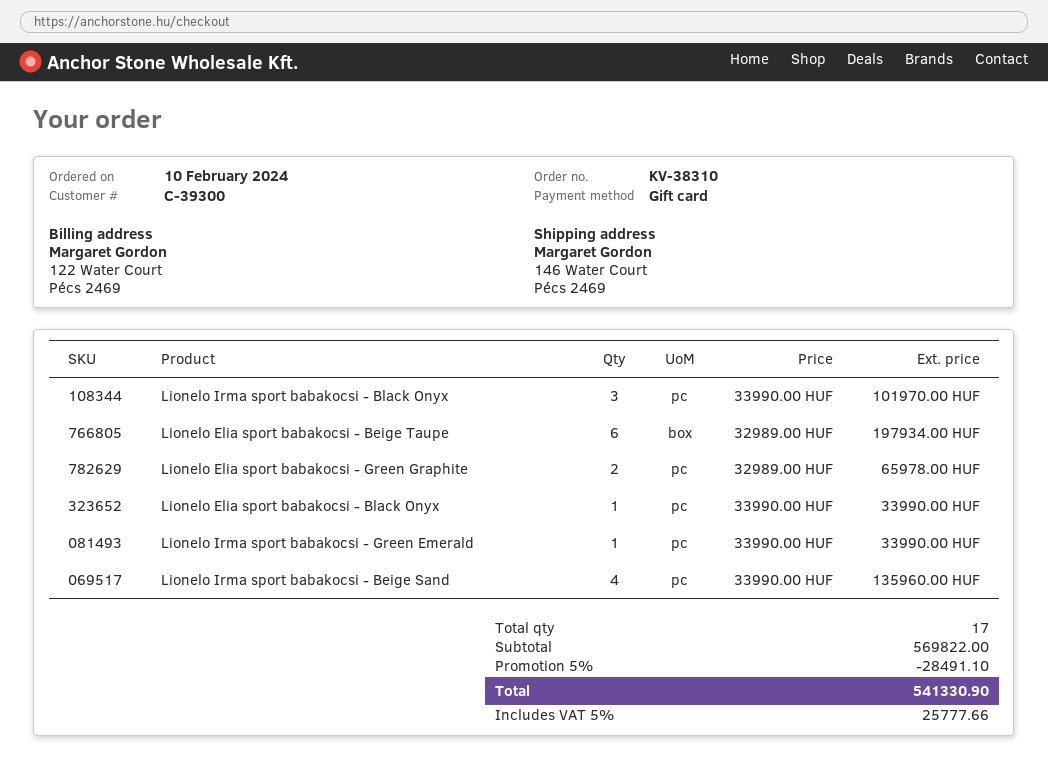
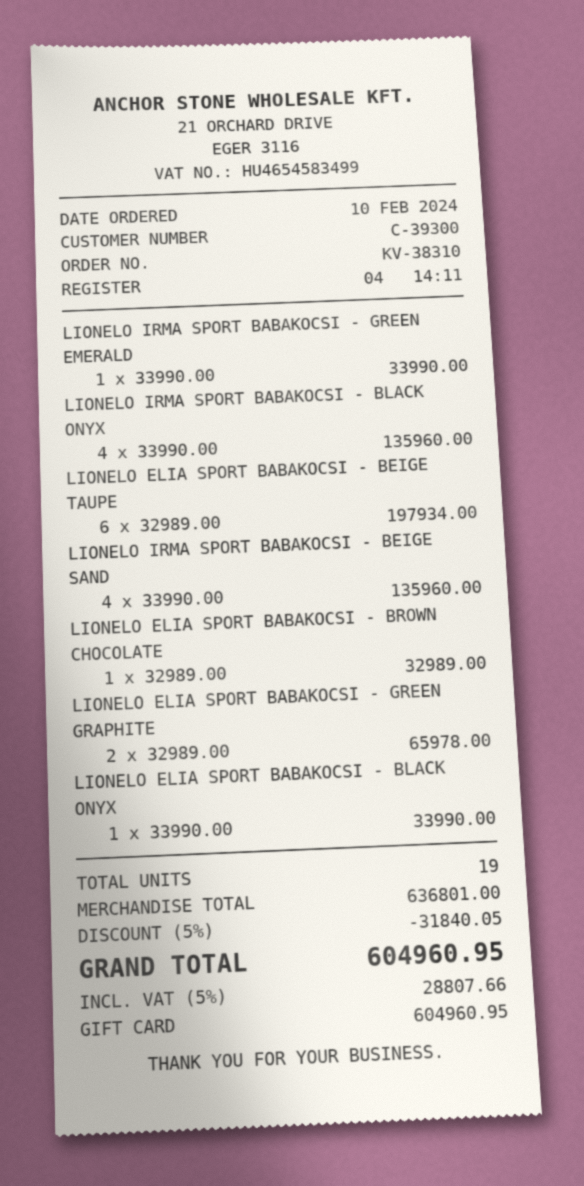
Lionelo Irma sport babakocsi - Black Onyx: 3 x 33990.00 = 101970.00 -> 4 x 33990.00 = 135960.00
LIONELO ELIA SPORT BABAKOCSI - BROWN CHOCOLATE: none -> 1 x 32989.00 = 32989.00
total quantity: 17 -> 19
subtotal: 569822.00 -> 636801.00
discount: 5% = 28491.10 -> 5% = 31840.05
tax: 5% = 25777.66 -> 5% = 28807.66
total: 541330.90 -> 604960.95

